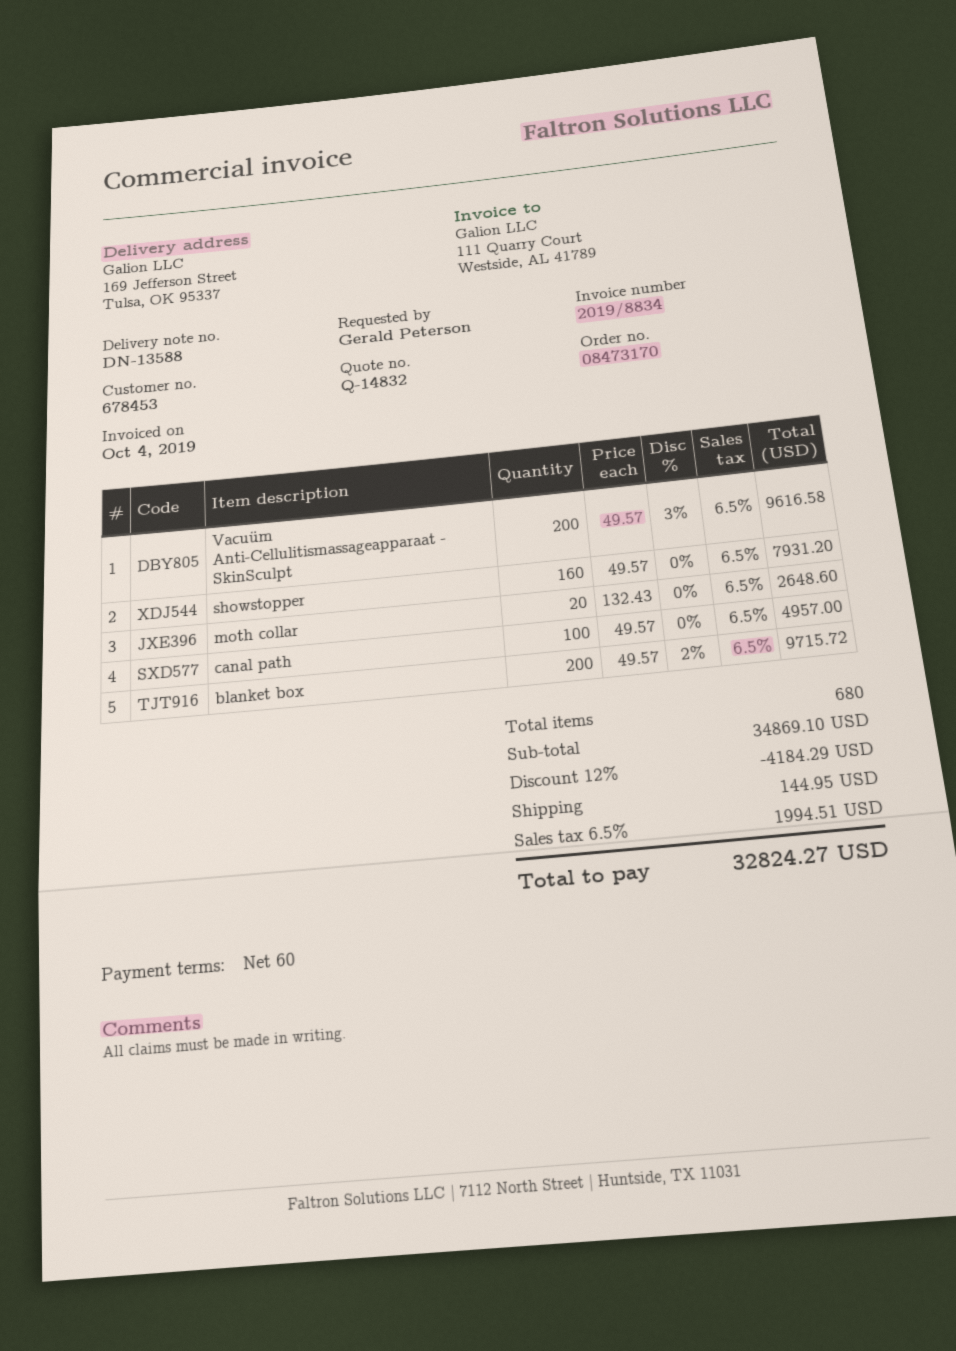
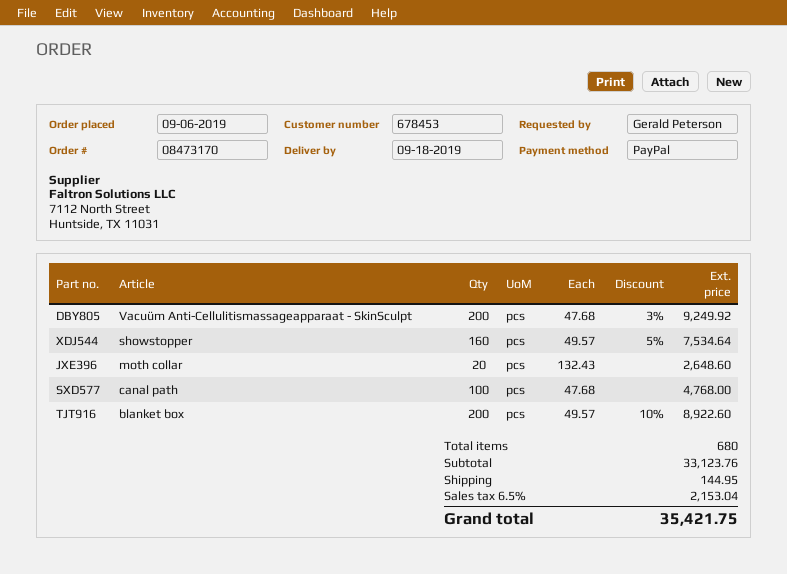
Vacuüm Anti-Cellulitismassageapparaat - SkinSculpt: 200 x 49.57 - 3% = 9616.58 -> 200 x 47.68 - 3% = 9249.92
showstopper: 160 x 49.57 = 7931.20 -> 160 x 49.57 - 5% = 7534.64
canal path: 100 x 49.57 = 4957.00 -> 100 x 47.68 = 4768.00
blanket box: 200 x 49.57 - 2% = 9715.72 -> 200 x 49.57 - 10% = 8922.60
subtotal: 34869.10 -> 33123.76
discount: 12% = 4184.29 -> none
tax: 6.5% = 1994.51 -> 6.5% = 2153.04
total: 32824.27 -> 35421.75

